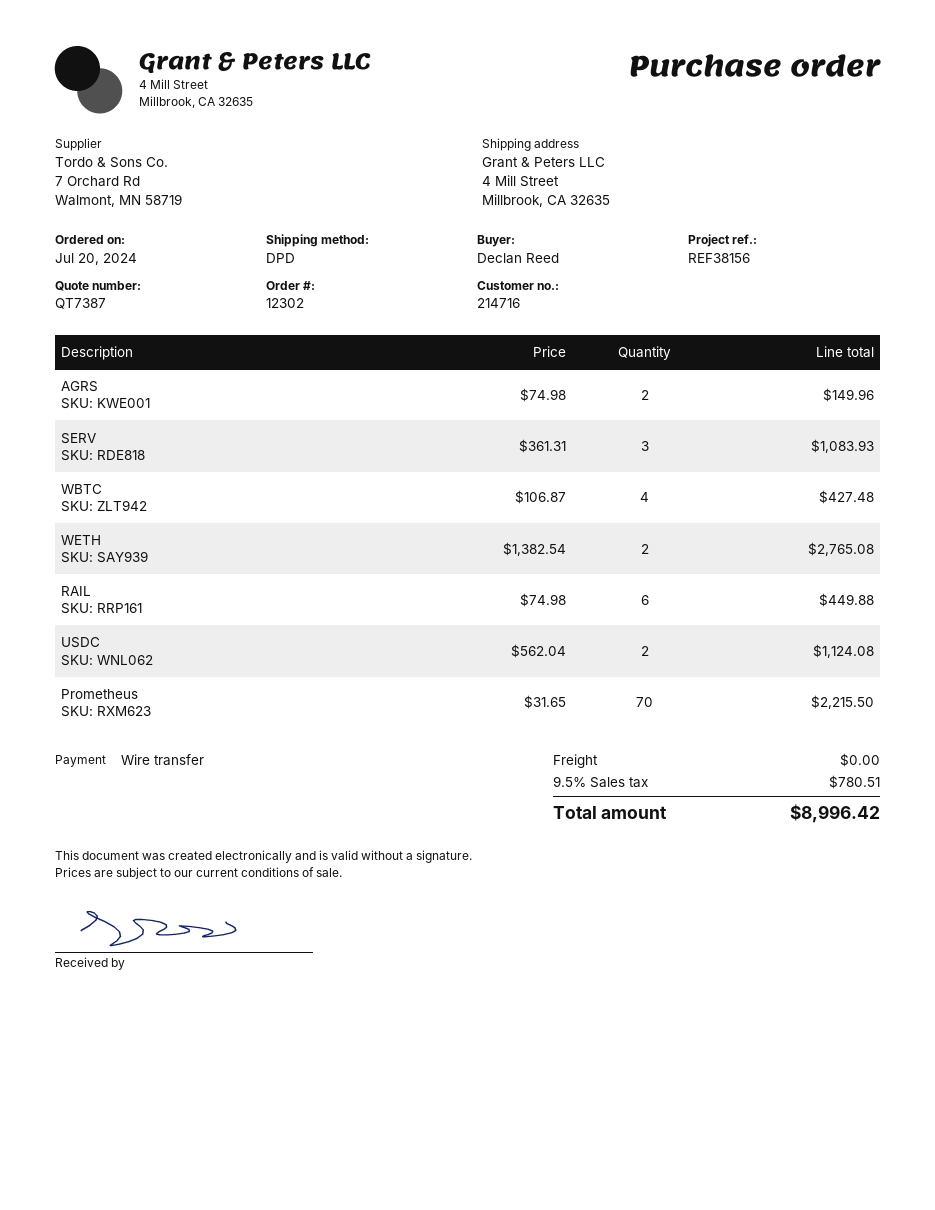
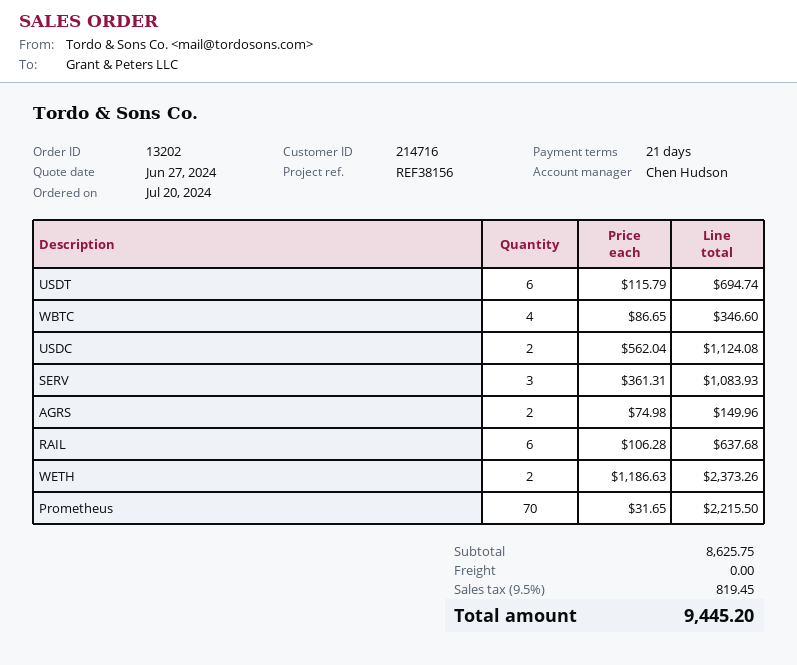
order number: 12302 -> 13202
WBTC: 4 x 106.87 = 427.48 -> 4 x 86.65 = 346.60
WETH: 2 x 1382.54 = 2765.08 -> 2 x 1186.63 = 2373.26
RAIL: 6 x 74.98 = 449.88 -> 6 x 106.28 = 637.68
USDT: none -> 6 x 115.79 = 694.74
tax: 9.5% = 780.51 -> 9.5% = 819.45
total: 8996.42 -> 9445.20

